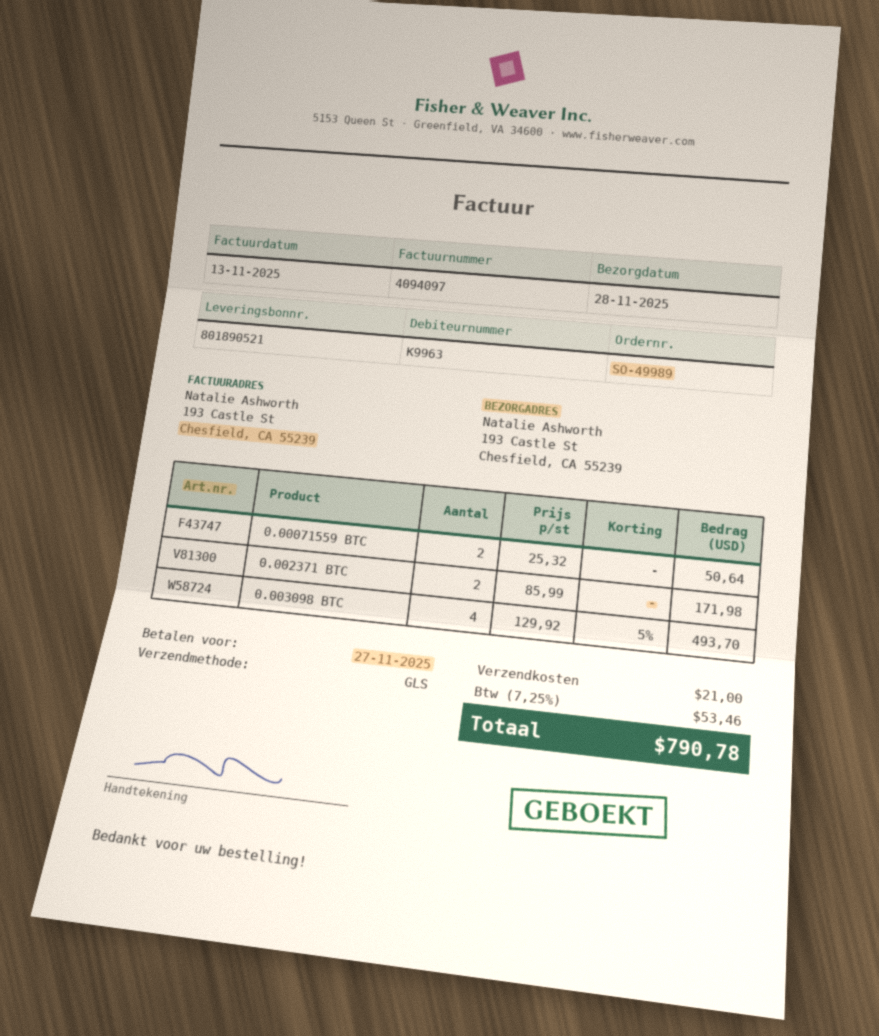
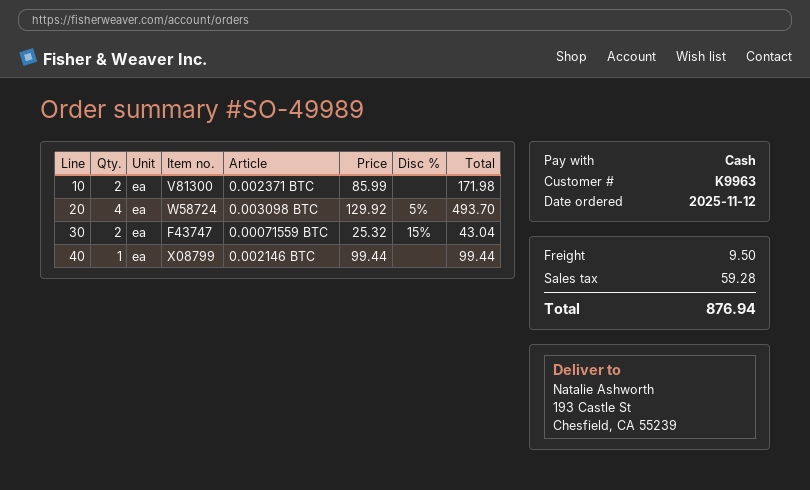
0.00071559 BTC: 2 x 25.32 = 50.64 -> 2 x 25.32 - 15% = 43.04
0.002146 BTC: none -> 1 x 99.44 = 99.44
shipping: 21.00 -> 9.50
tax: 53.46 -> 59.28
total: 790.78 -> 876.94

